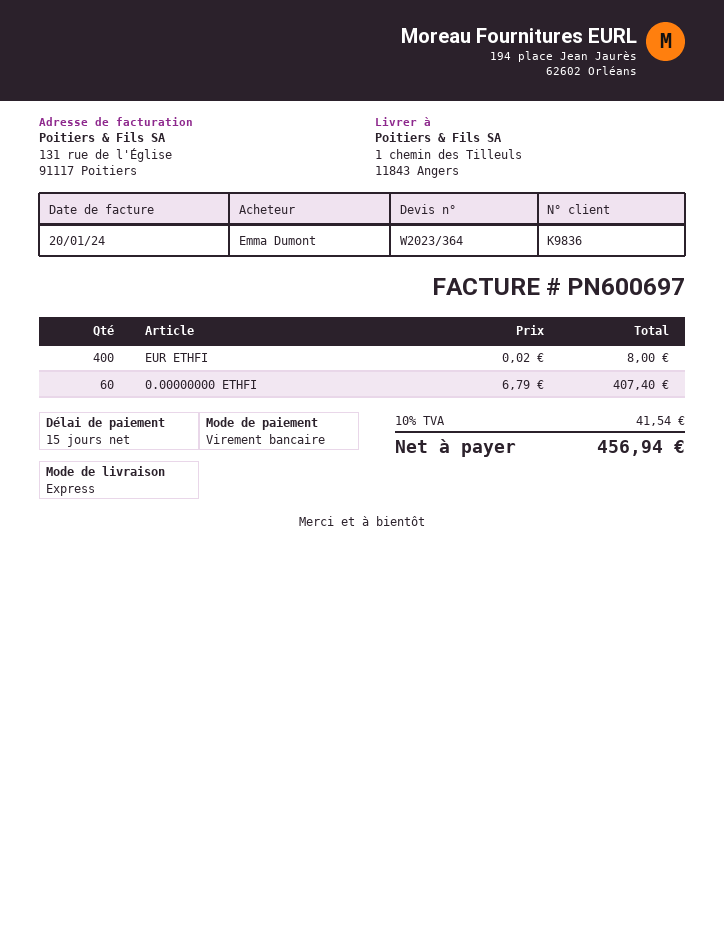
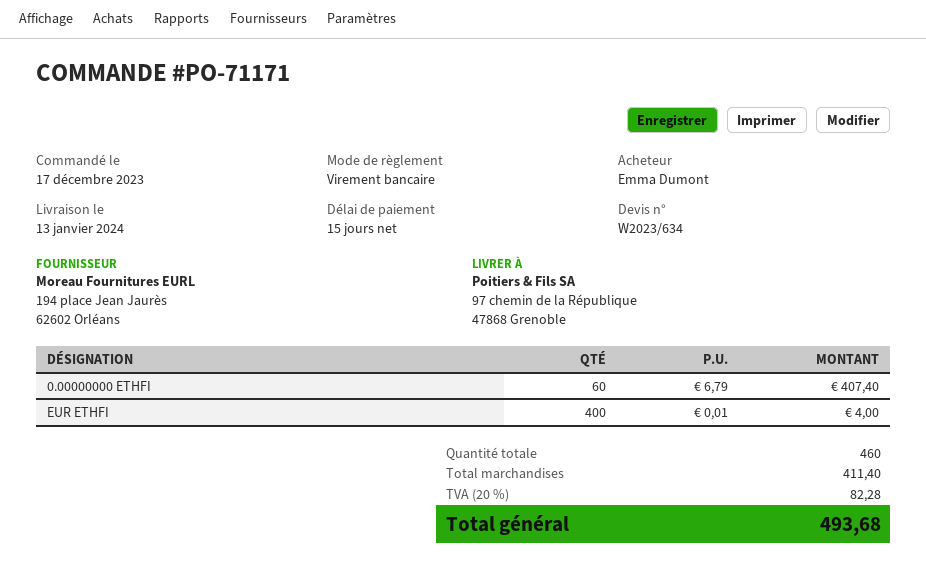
quote number: W2023/364 -> W2023/634
ship to: 1 chemin des Tilleuls, 11843 Angers -> 97 chemin de la République, 47868 Grenoble
EUR ETHFI: 400 x 0.02 = 8.00 -> 400 x 0.01 = 4.00
tax: 10% = 41.54 -> 20% = 82.28
total: 456.94 -> 493.68

